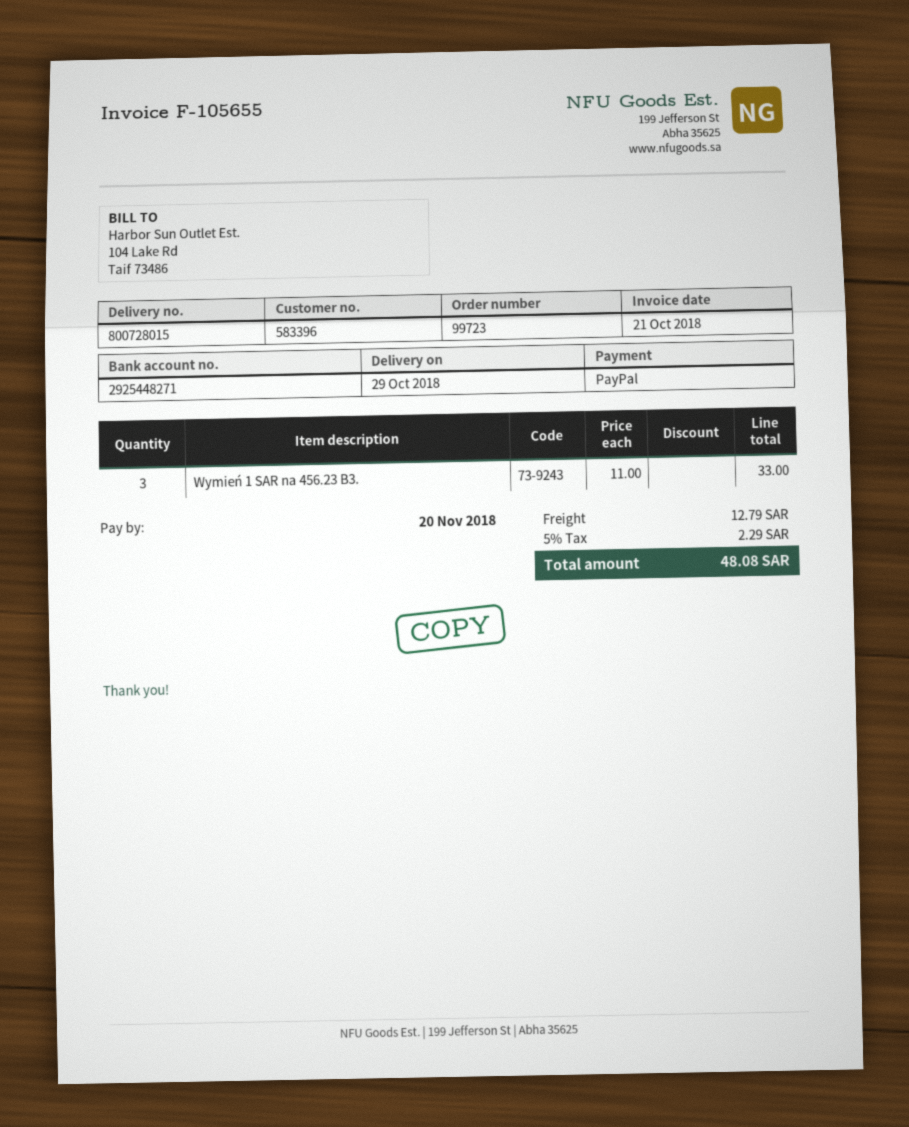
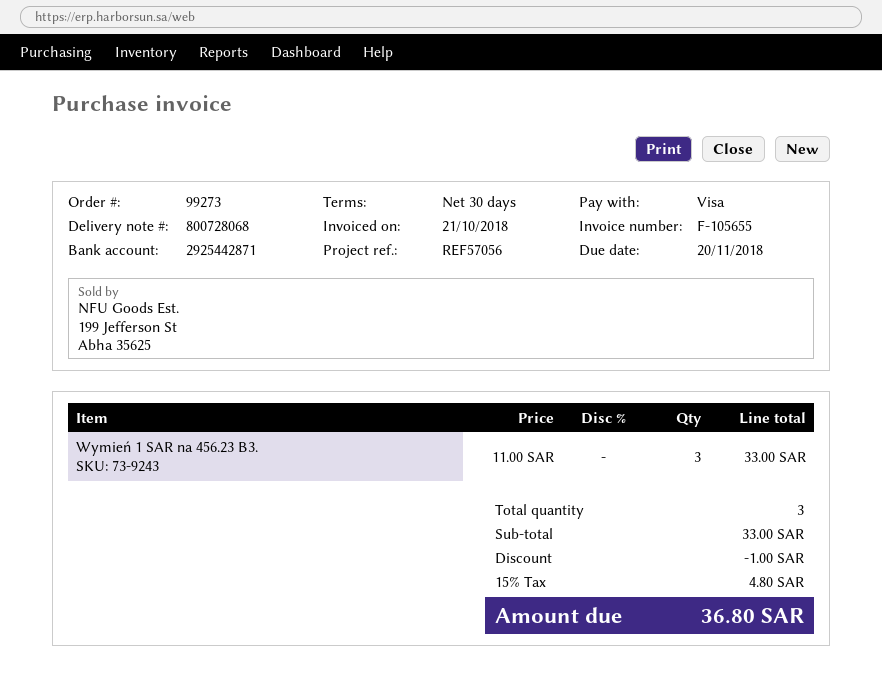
order number: 99723 -> 99273
delivery note number: 800728015 -> 800728068
payment method: PayPal -> Visa
bank account: 2925448271 -> 2925442871
discount: none -> 1.00
shipping: 12.79 -> none
tax: 5% = 2.29 -> 15% = 4.80
total: 48.08 -> 36.80

